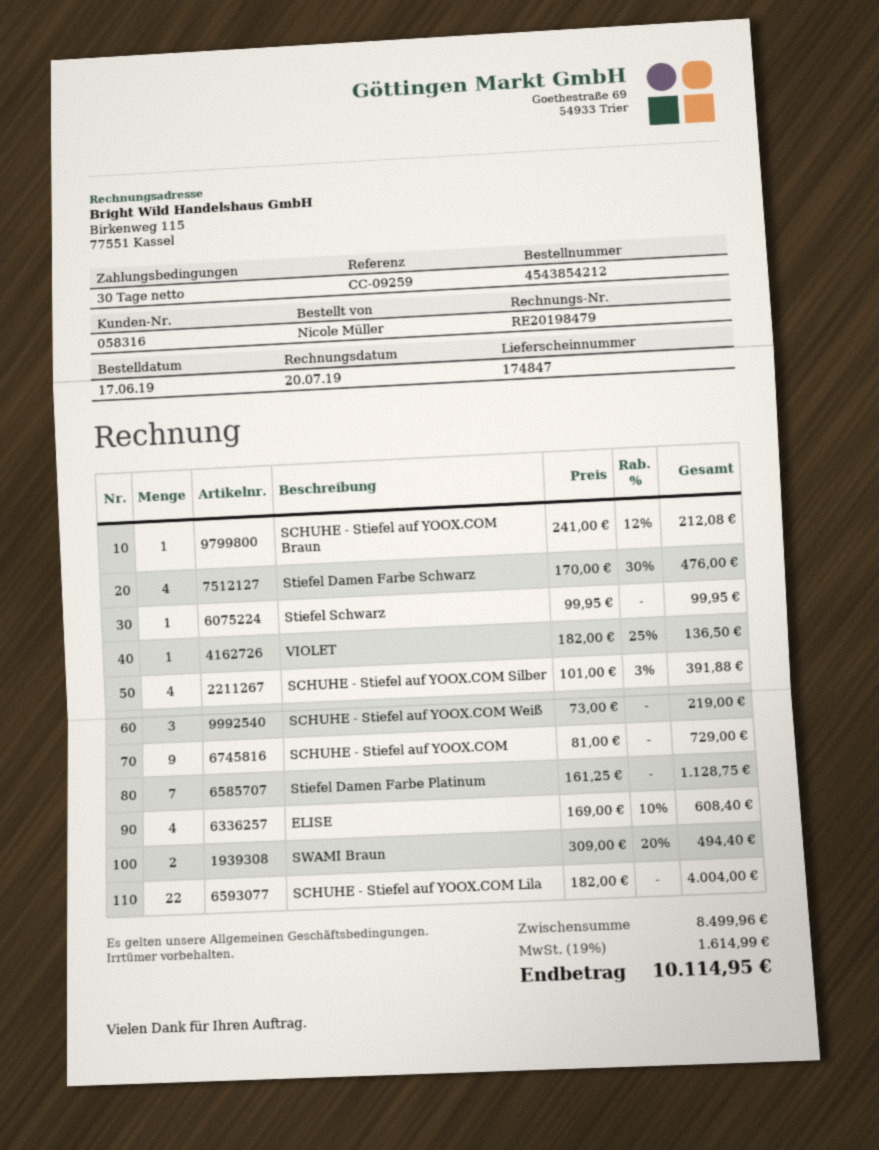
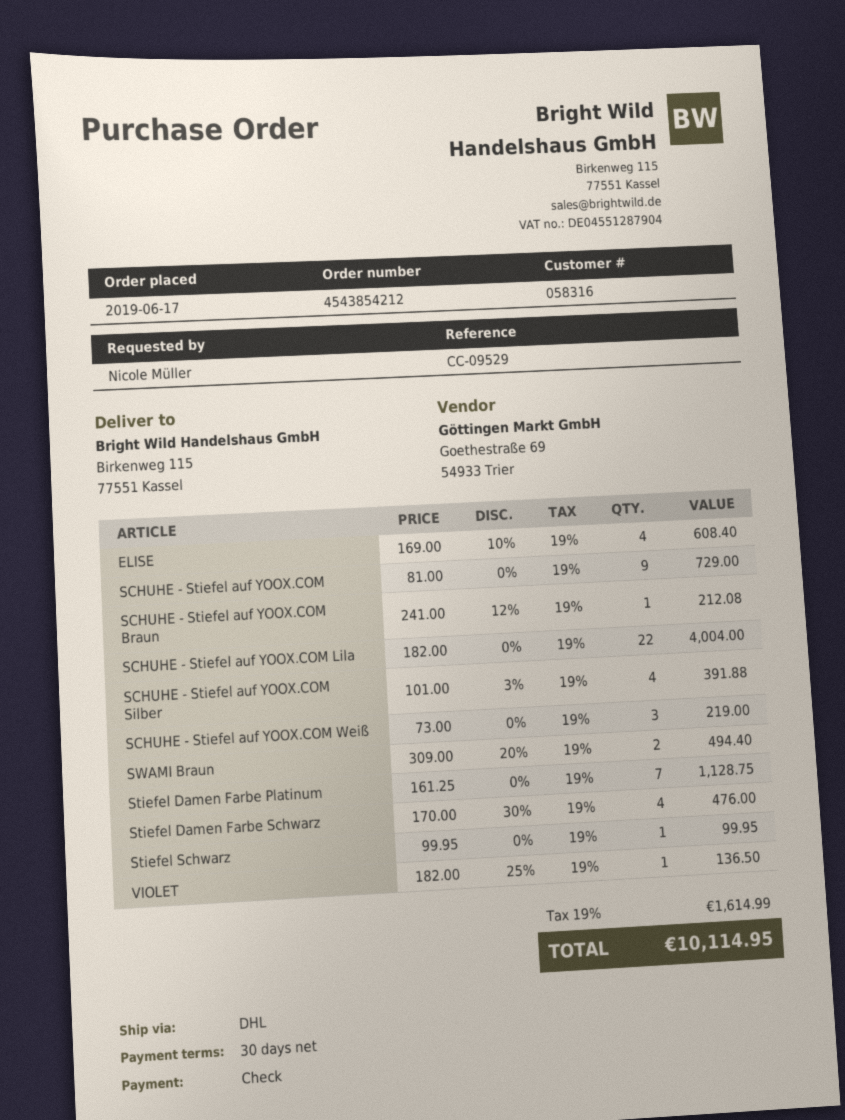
reference: CC-09259 -> CC-09529

